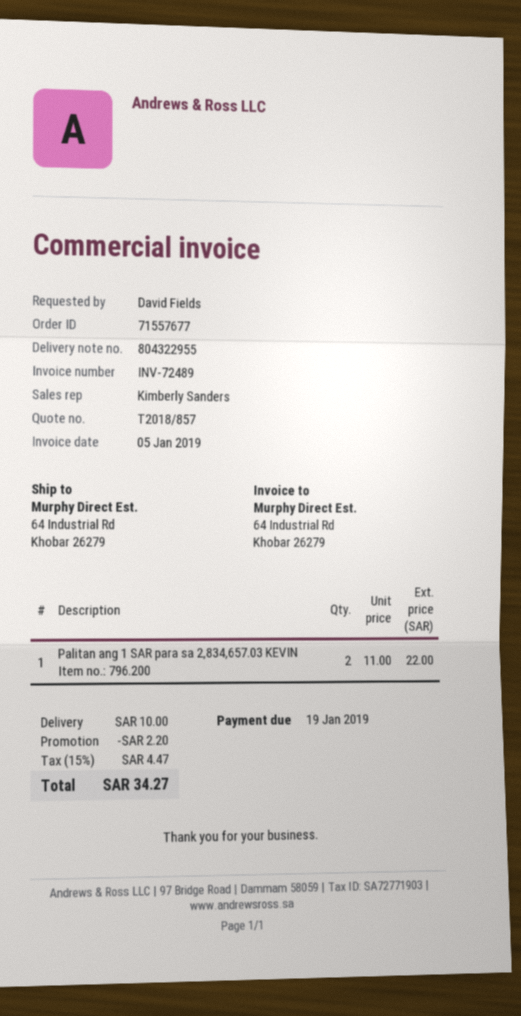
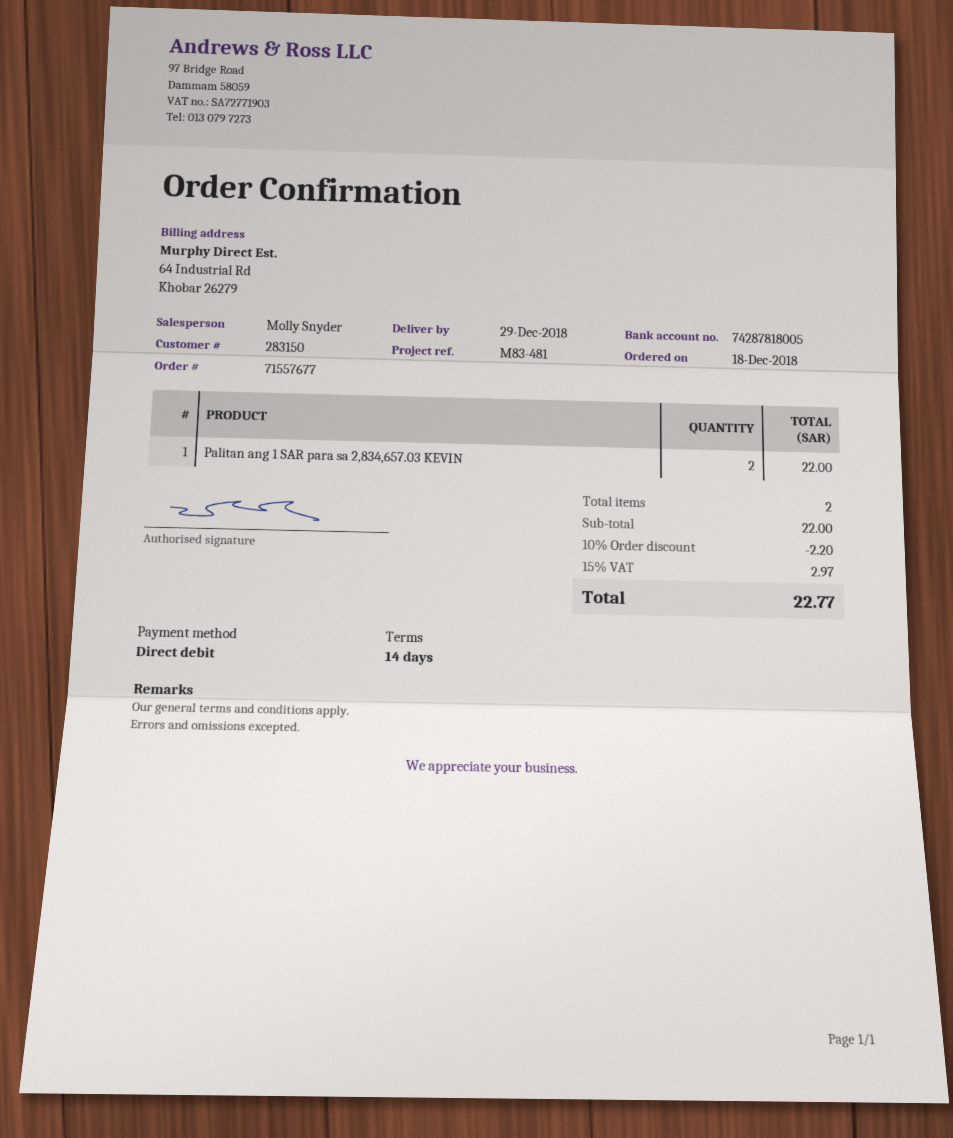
sales rep: Kimberly Sanders -> Molly Snyder
shipping: 10.00 -> none
tax: 15% = 4.47 -> 15% = 2.97
total: 34.27 -> 22.77

